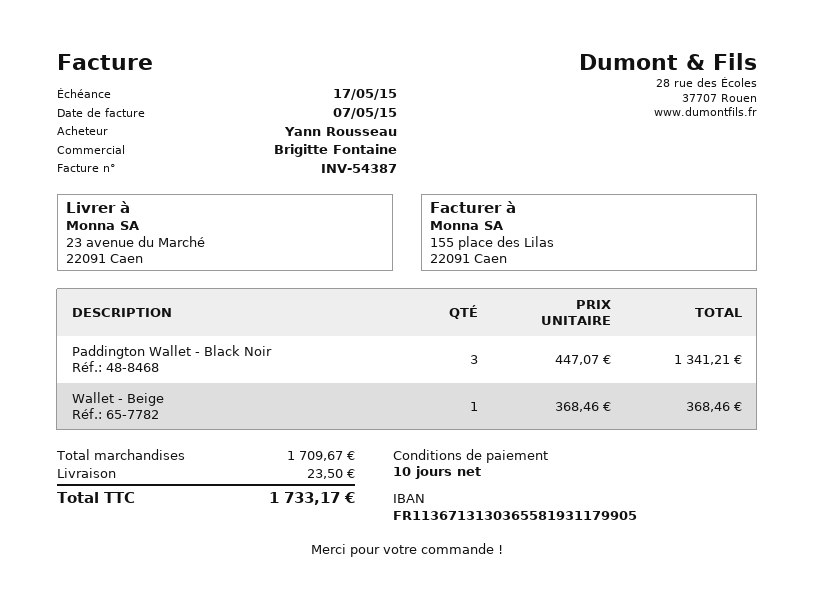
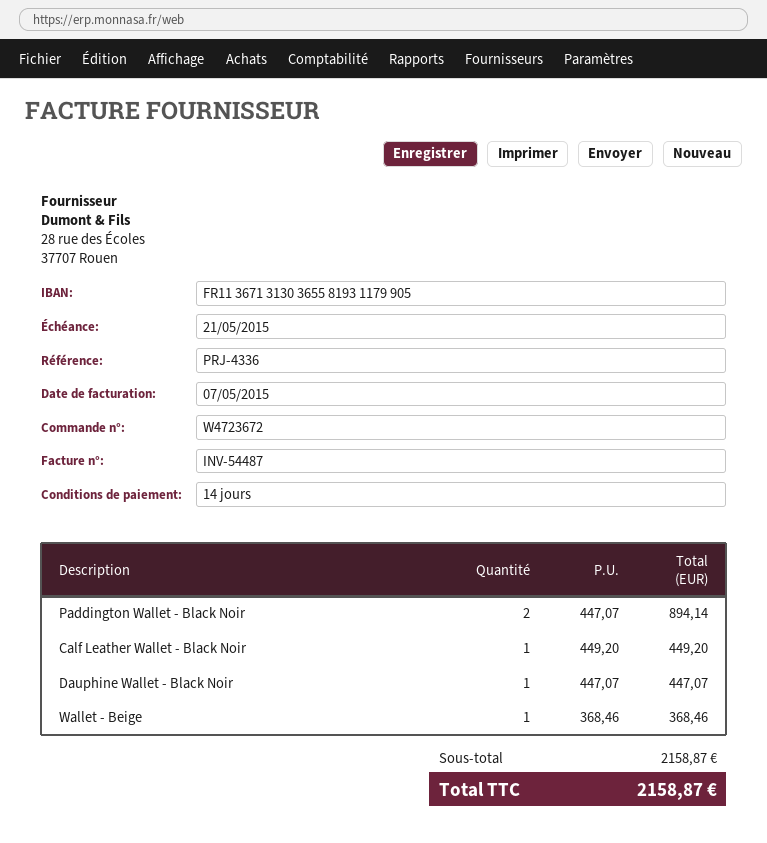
invoice number: INV-54387 -> INV-54487
payment terms: 10 days -> 14 days
due date: 2015-05-17 -> 2015-05-21
Paddington Wallet - Black Noir: 3 x 447.07 = 1341.21 -> 2 x 447.07 = 894.14
Calf Leather Wallet - Black Noir: none -> 1 x 449.20 = 449.20
Dauphine Wallet - Black Noir: none -> 1 x 447.07 = 447.07
subtotal: 1709.67 -> 2158.87
shipping: 23.50 -> none
total: 1733.17 -> 2158.87

